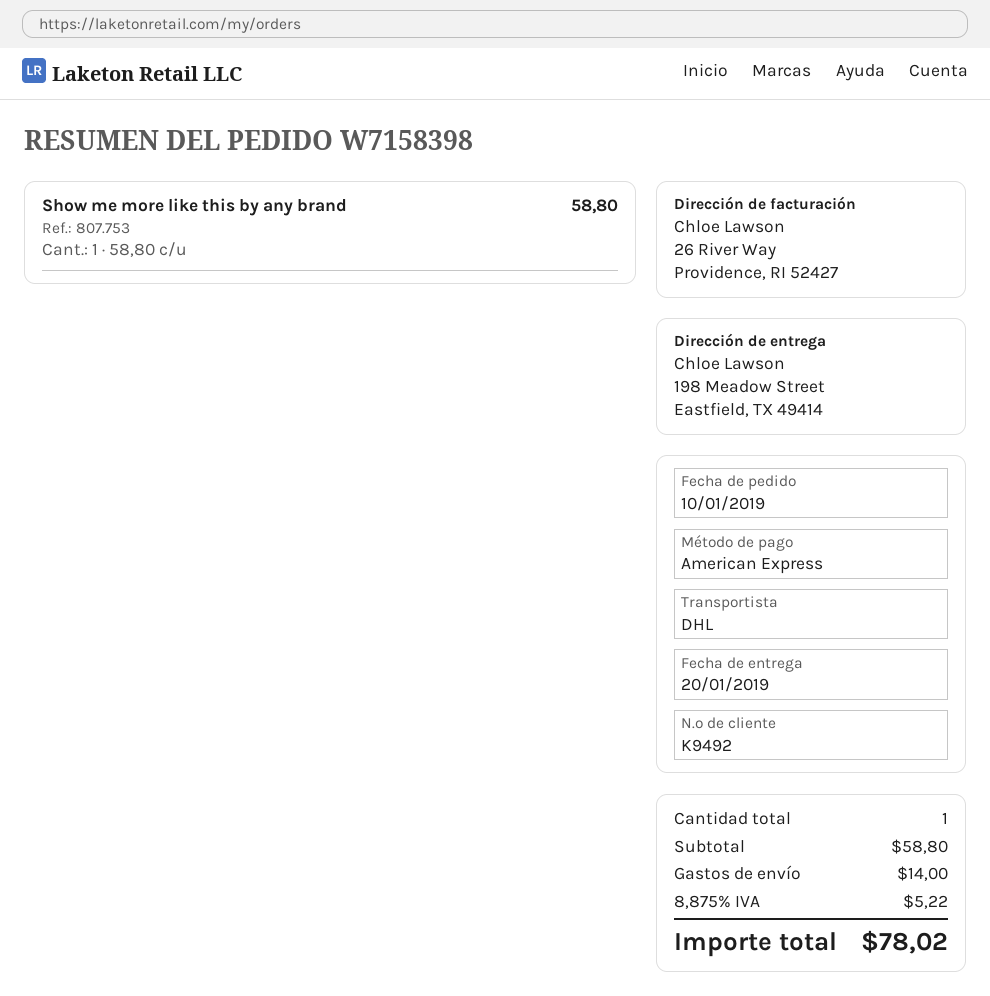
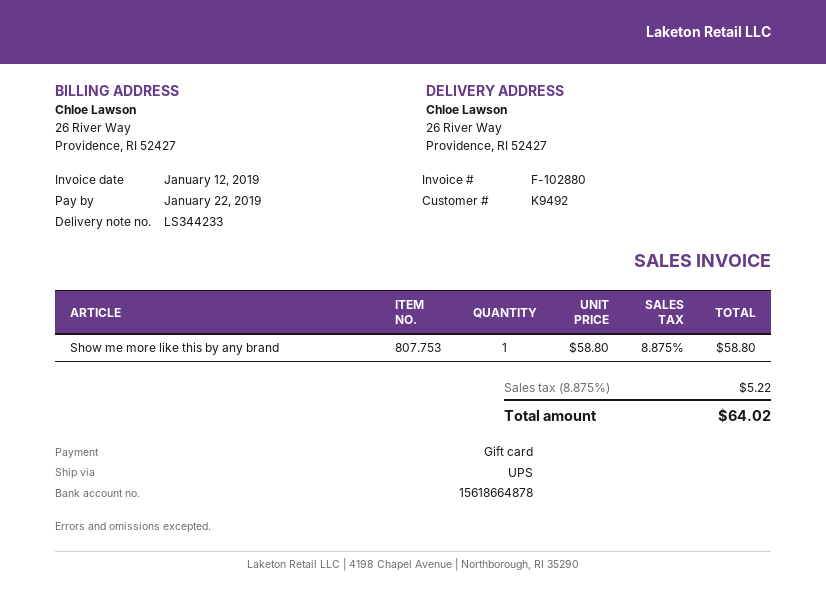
payment method: American Express -> gift card
shipping method: DHL -> UPS
ship to: 198 Meadow Street, Eastfield, TX 49414 -> 26 River Way, Providence, RI 52427
shipping: 14.00 -> none
total: 78.02 -> 64.02

